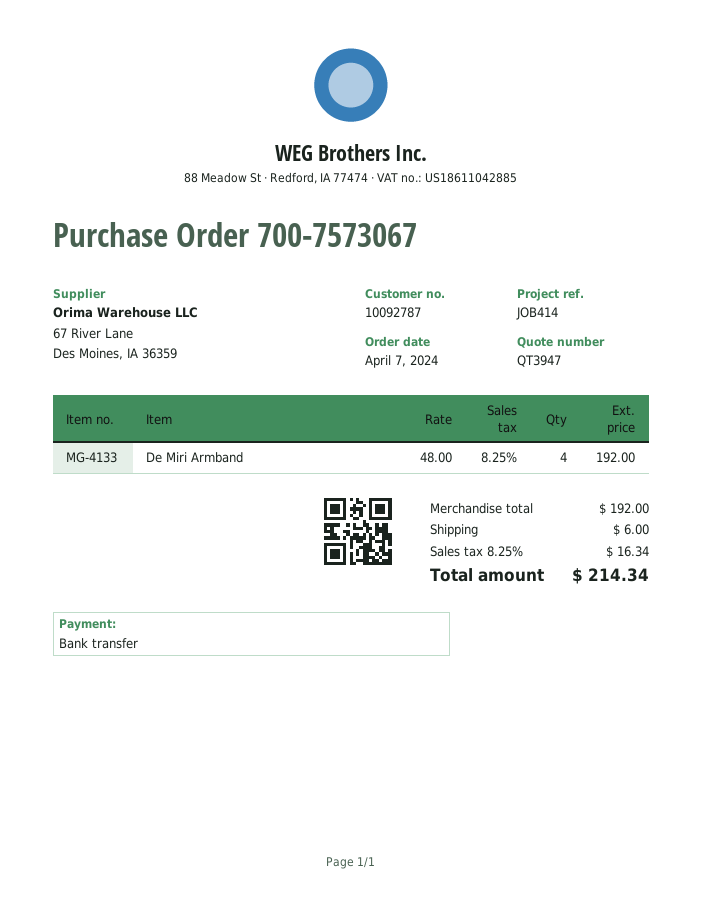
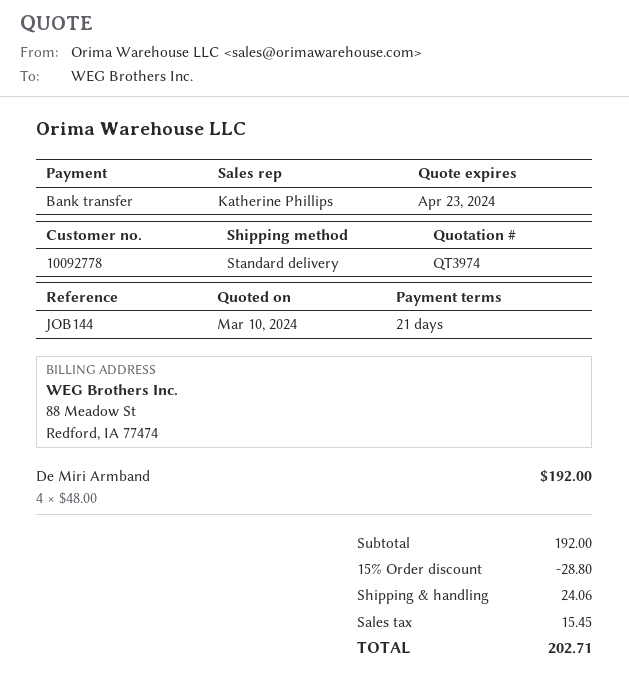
quote number: QT3947 -> QT3974
customer number: 10092787 -> 10092778
reference: JOB414 -> JOB144
discount: none -> 15% = 28.80
shipping: 6.00 -> 24.06
tax: 16.34 -> 15.45
total: 214.34 -> 202.71

